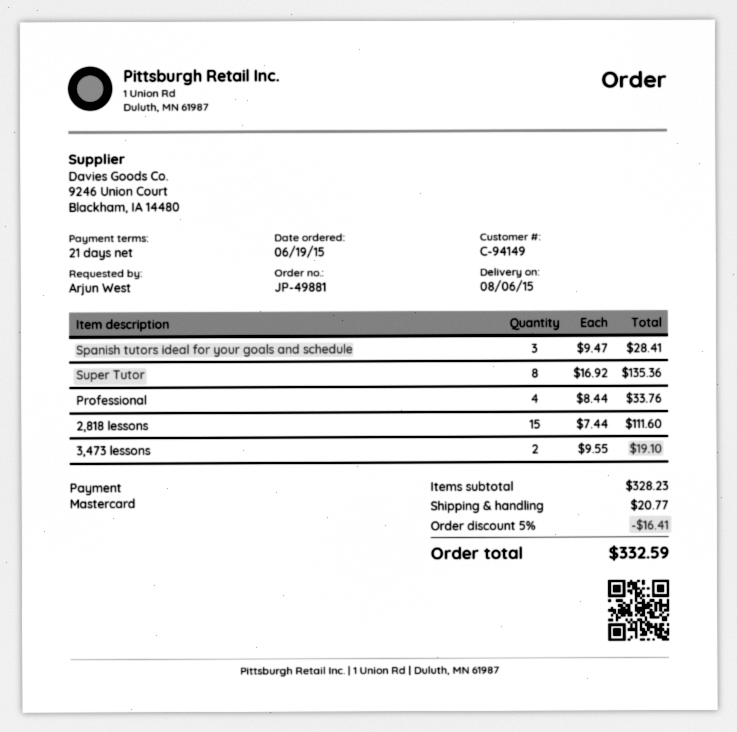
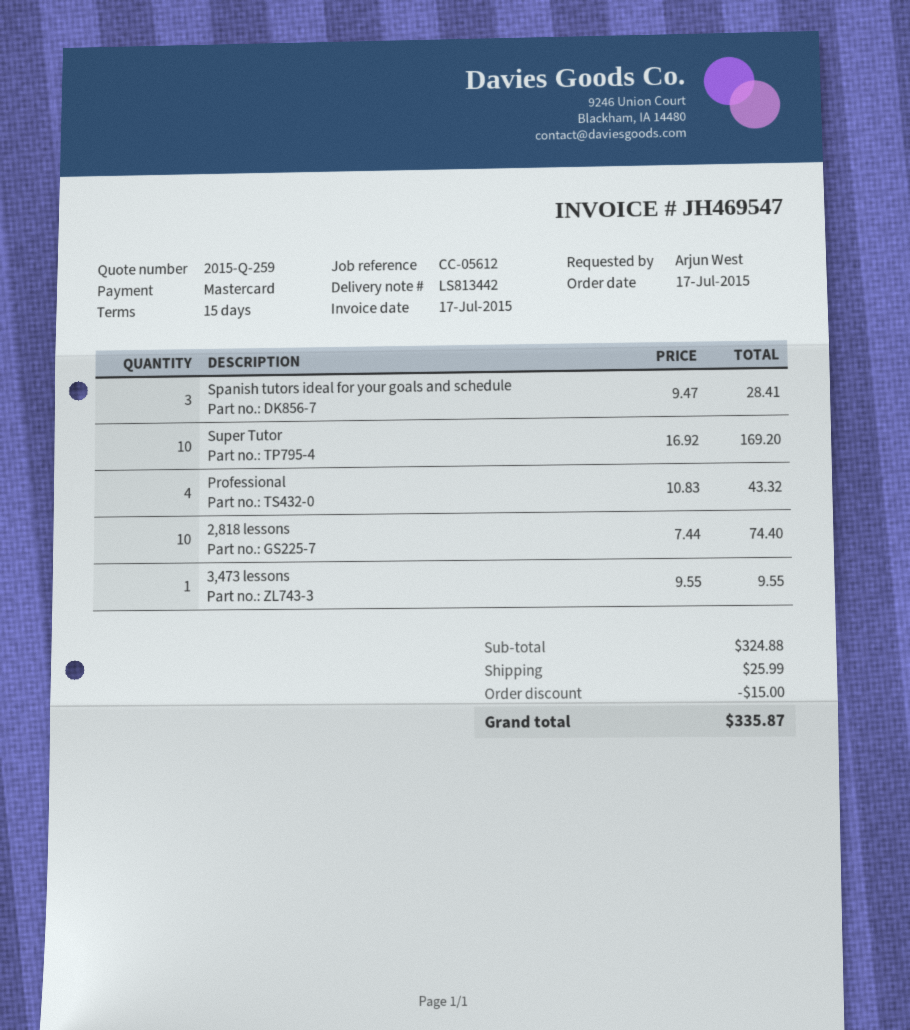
order date: 2015-06-19 -> 2015-07-17
payment terms: 21 days -> 15 days
Super Tutor: 8 x 16.92 = 135.36 -> 10 x 16.92 = 169.20
Professional: 4 x 8.44 = 33.76 -> 4 x 10.83 = 43.32
2,818 lessons: 15 x 7.44 = 111.60 -> 10 x 7.44 = 74.40
3,473 lessons: 2 x 9.55 = 19.10 -> 1 x 9.55 = 9.55
subtotal: 328.23 -> 324.88
discount: 16.41 -> 15.00
shipping: 20.77 -> 25.99
total: 332.59 -> 335.87

